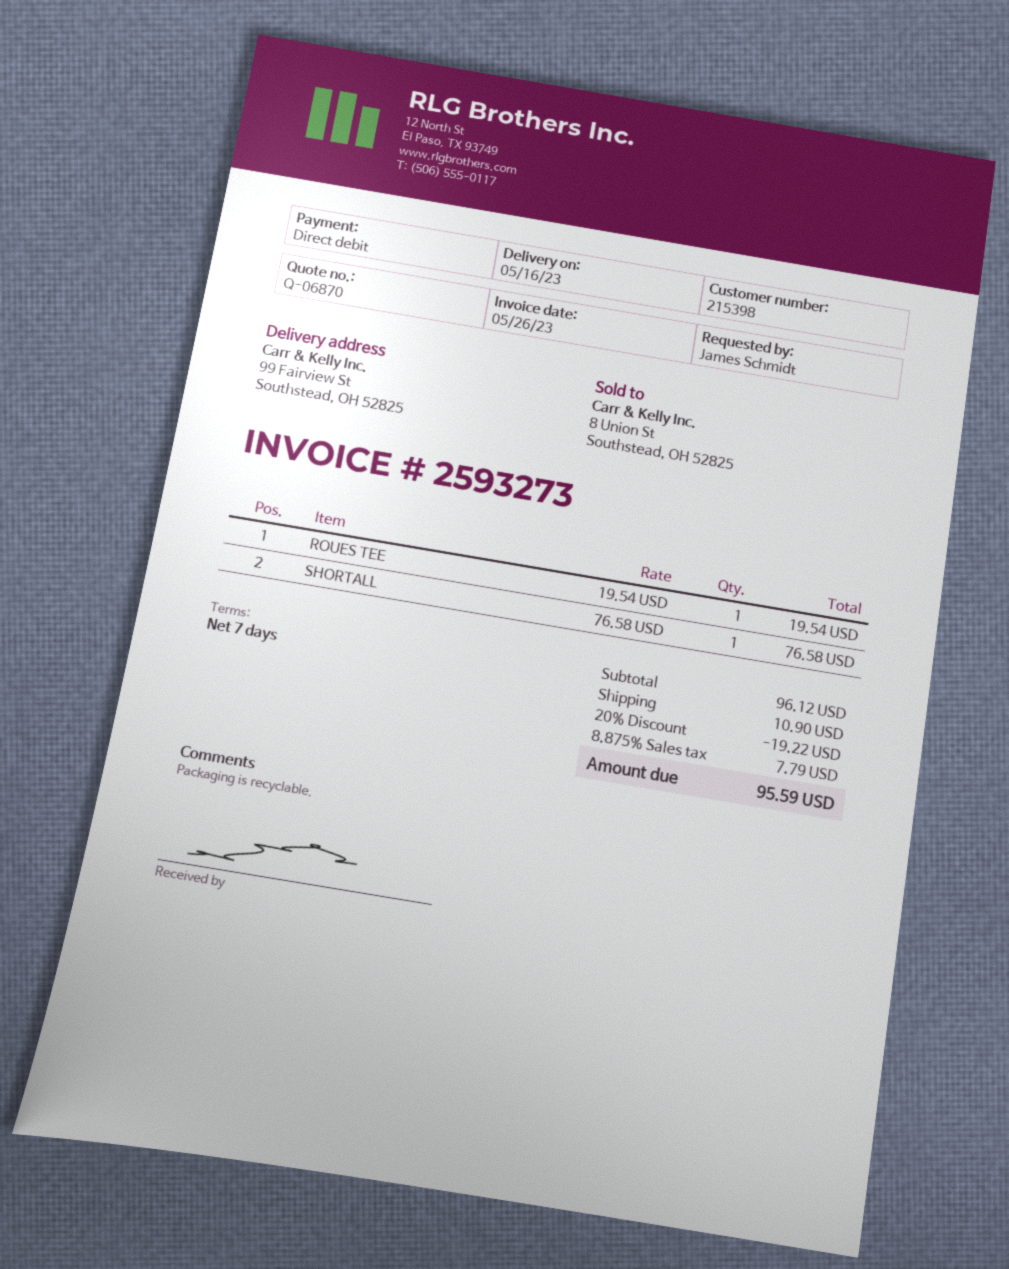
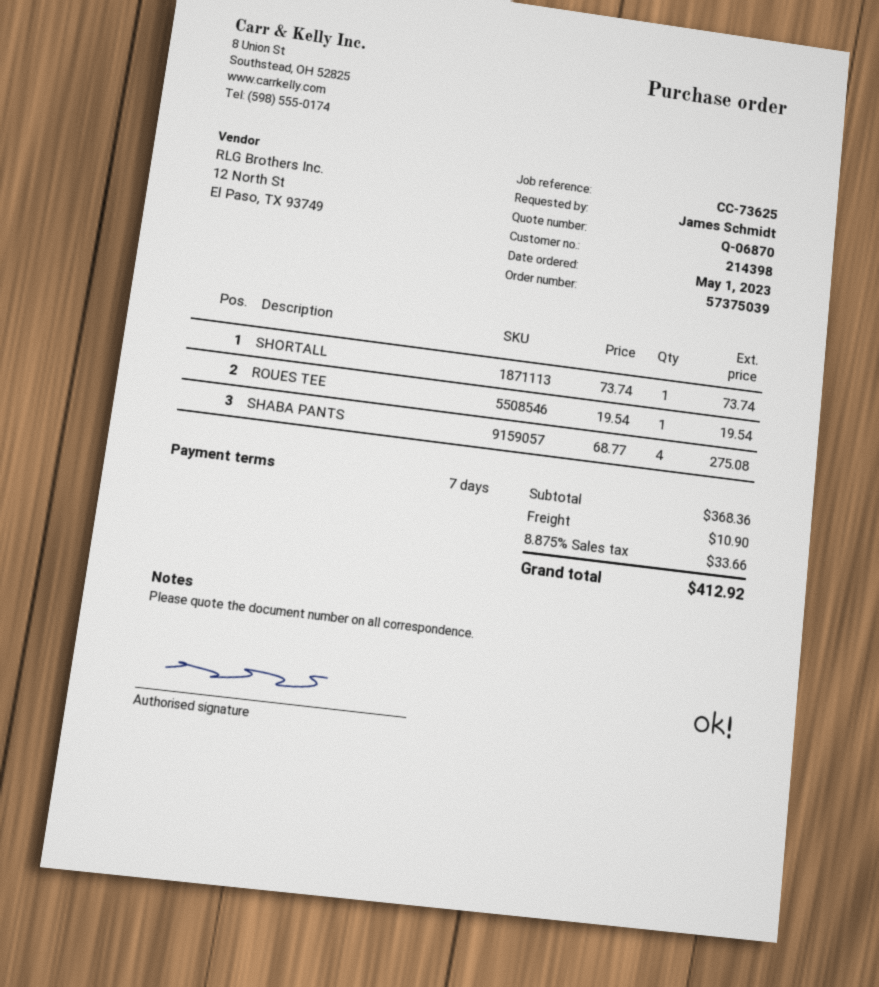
customer number: 215398 -> 214398
SHORTALL: 1 x 76.58 = 76.58 -> 1 x 73.74 = 73.74
SHABA PANTS: none -> 4 x 68.77 = 275.08
subtotal: 96.12 -> 368.36
discount: 20% = 19.22 -> none
tax: 8.875% = 7.79 -> 8.875% = 33.66
total: 95.59 -> 412.92

